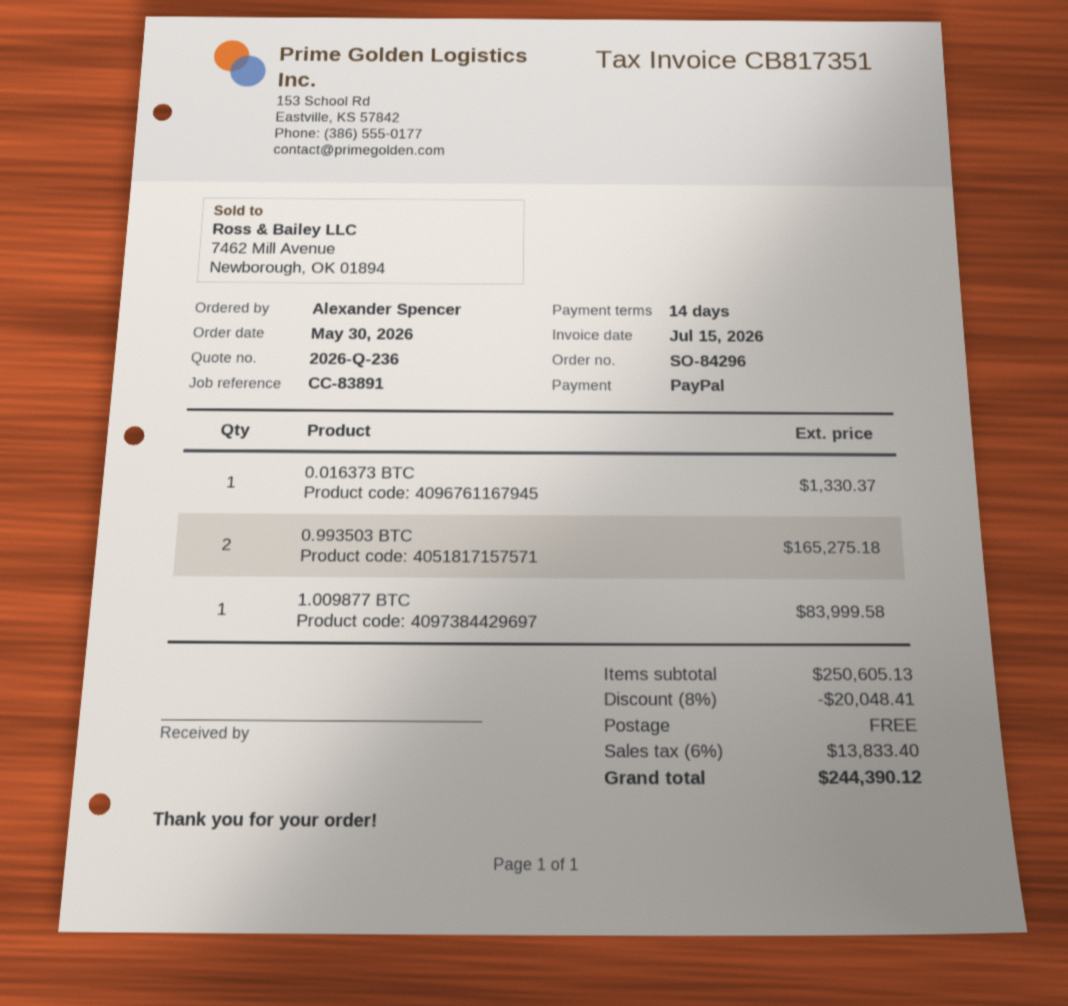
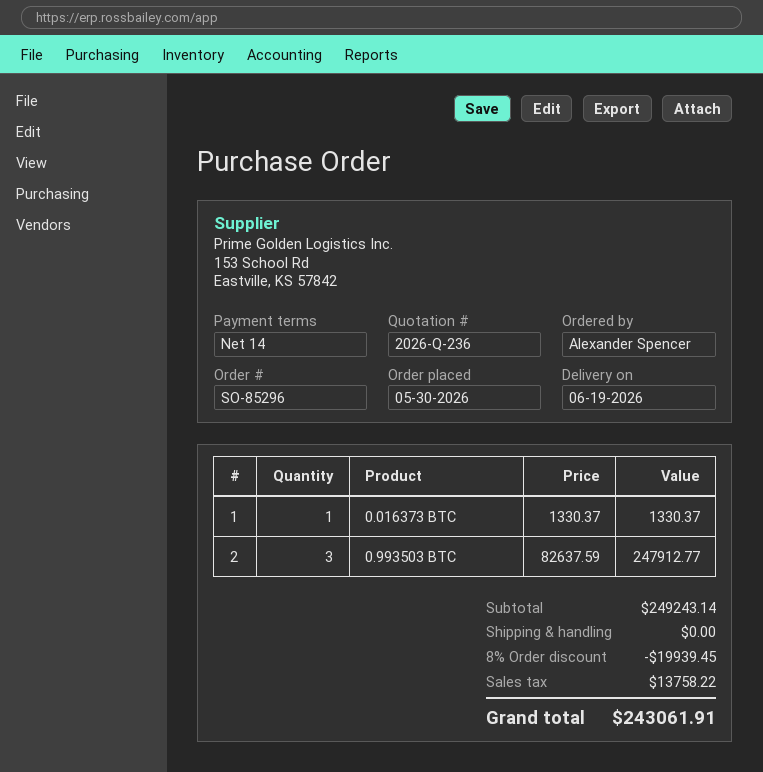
order number: SO-84296 -> SO-85296
0.993503 BTC: 2 for 165275.18 -> 3 for 247912.77
1.009877 BTC: 1 for 83999.58 -> none
subtotal: 250605.13 -> 249243.14
discount: 8% = 20048.41 -> 8% = 19939.45
tax: 13833.40 -> 13758.22
total: 244390.12 -> 243061.91

